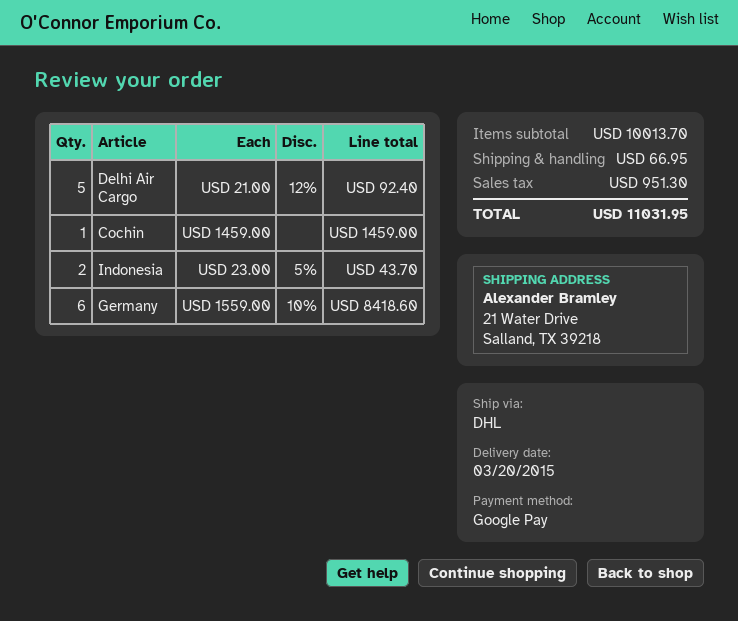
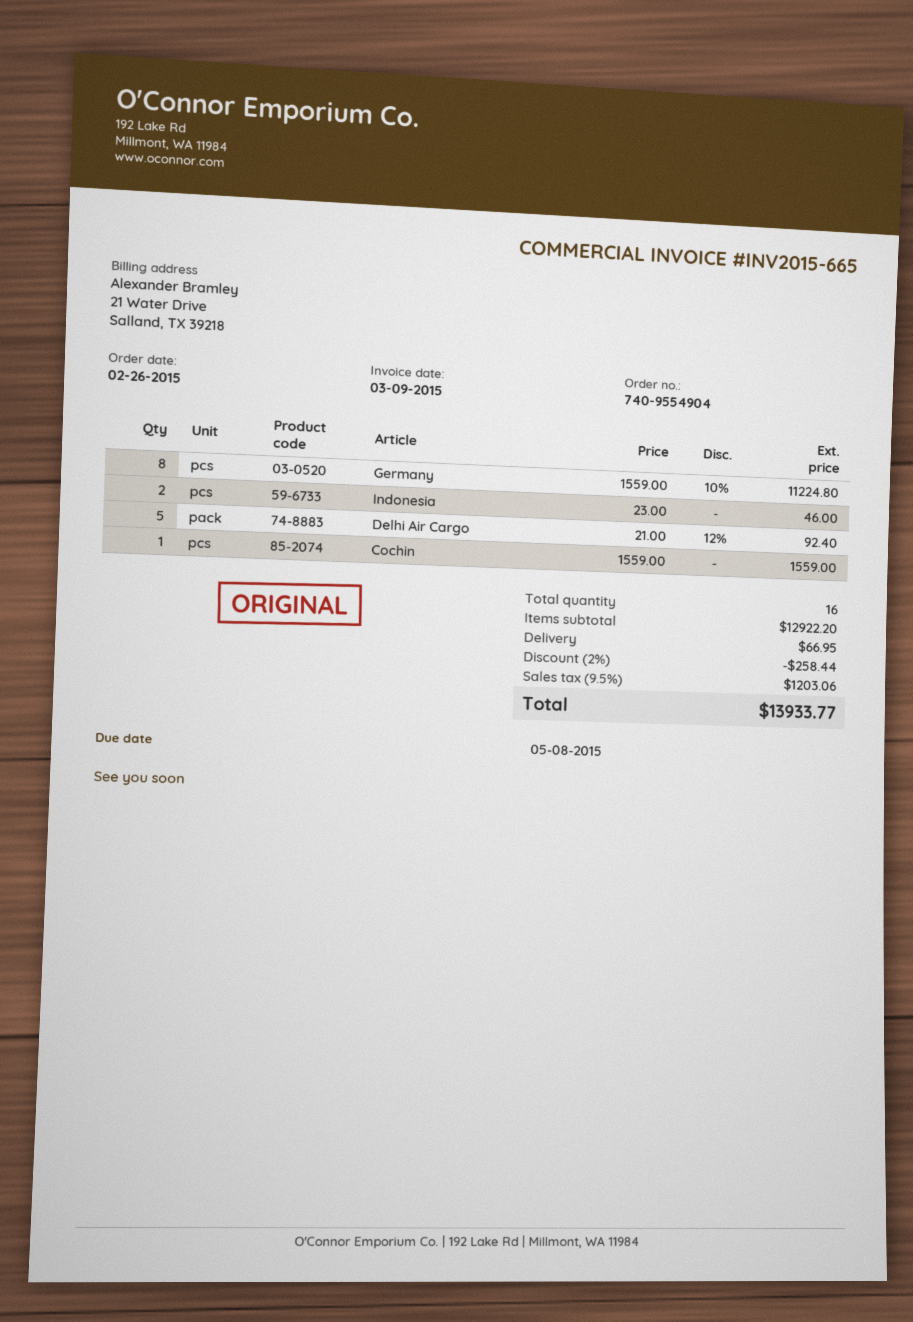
Cochin: 1 x 1459.00 = 1459.00 -> 1 x 1559.00 = 1559.00
Indonesia: 2 x 23.00 - 5% = 43.70 -> 2 x 23.00 = 46.00
Germany: 6 x 1559.00 - 10% = 8418.60 -> 8 x 1559.00 - 10% = 11224.80
subtotal: 10013.70 -> 12922.20
discount: none -> 2% = 258.44
tax: 951.30 -> 1203.06
total: 11031.95 -> 13933.77

